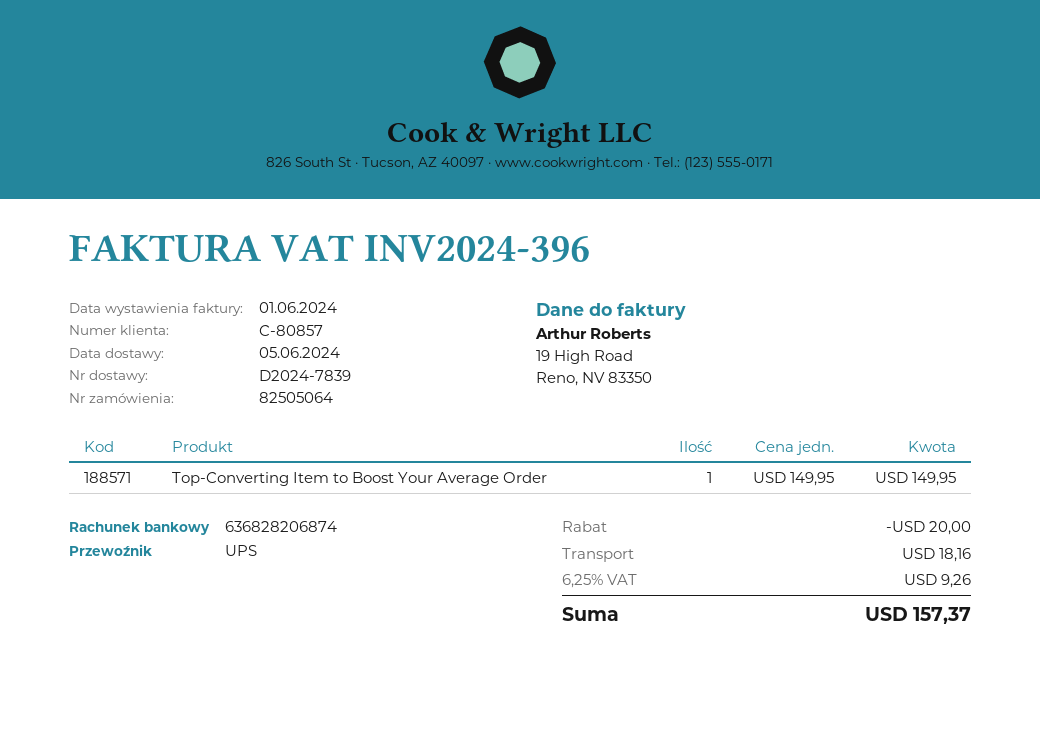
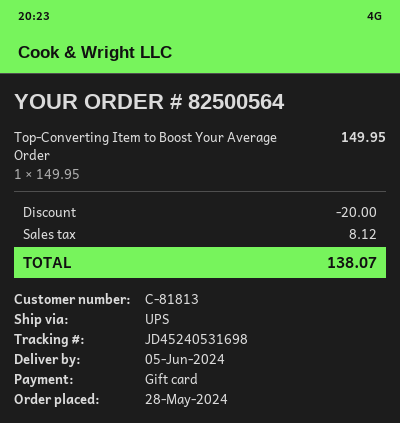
order number: 82505064 -> 82500564
customer number: C-80857 -> C-81813
shipping: 18.16 -> none
tax: 9.26 -> 8.12
total: 157.37 -> 138.07

